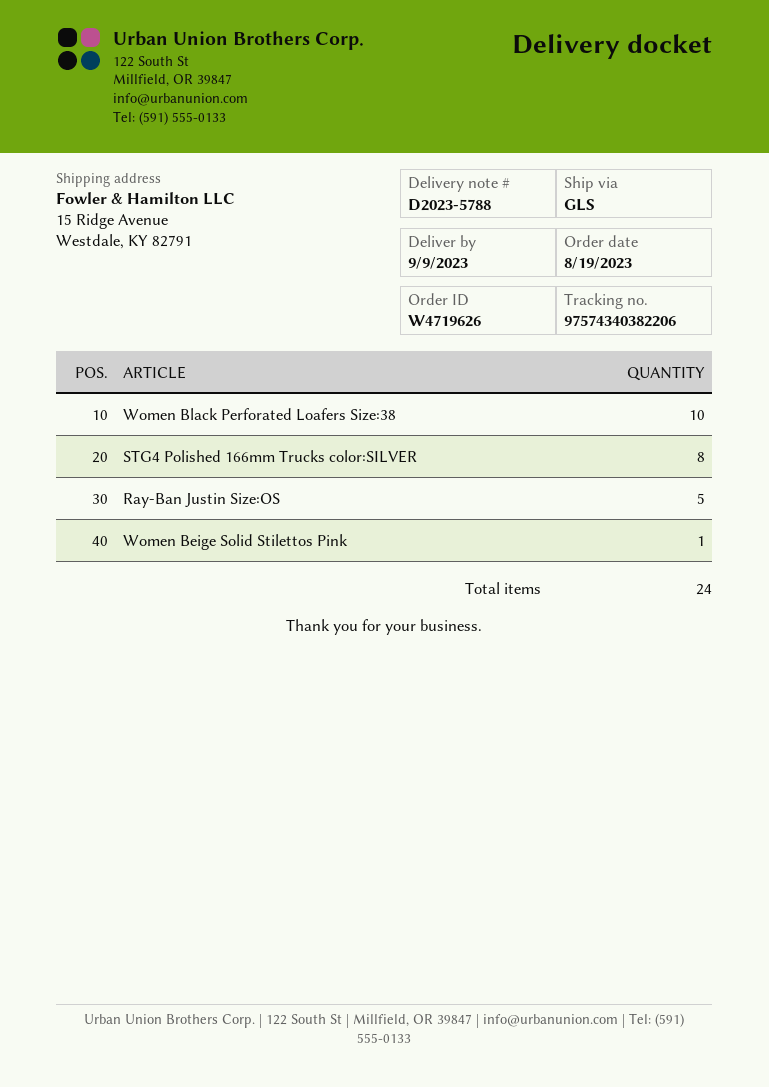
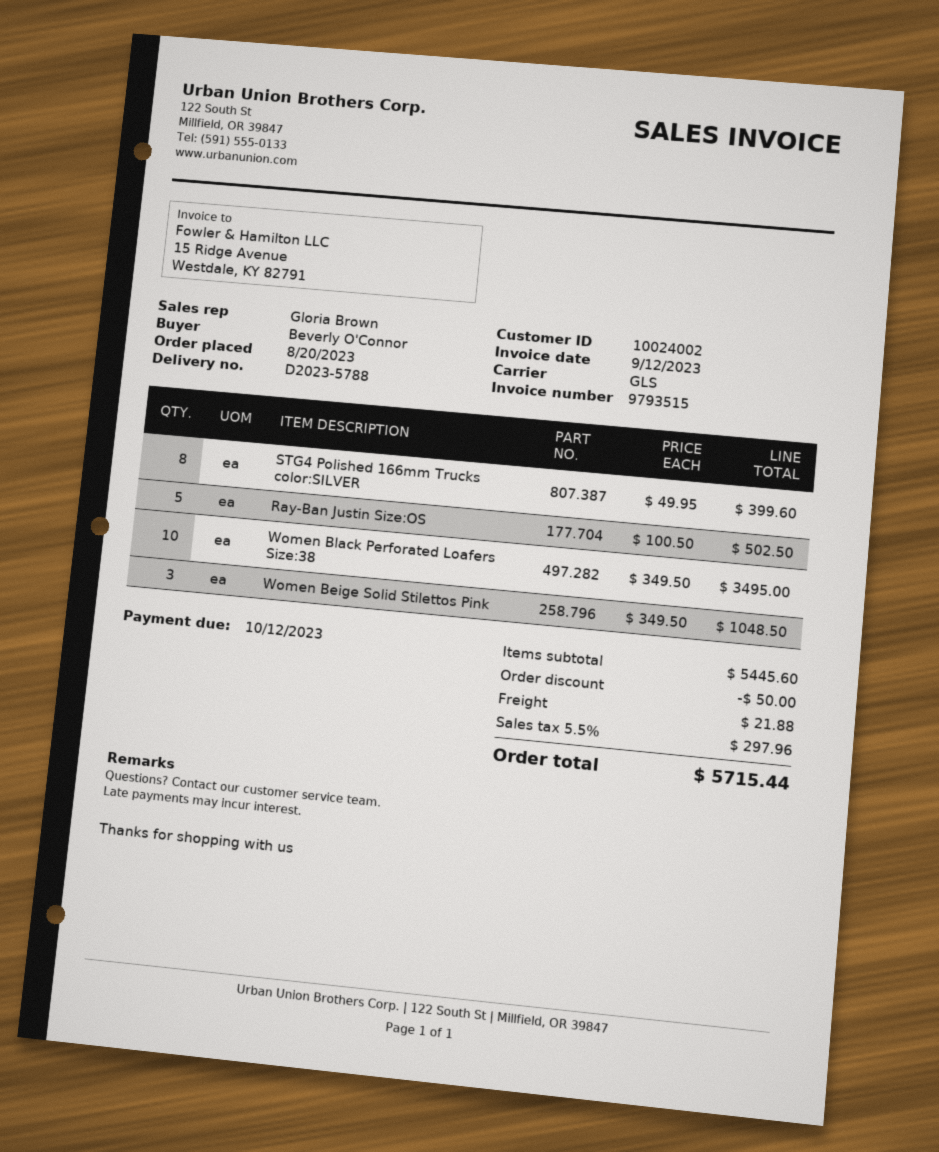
order date: 2023-08-19 -> 2023-08-20
Women Beige Solid Stilettos Pink: 1 -> 3

